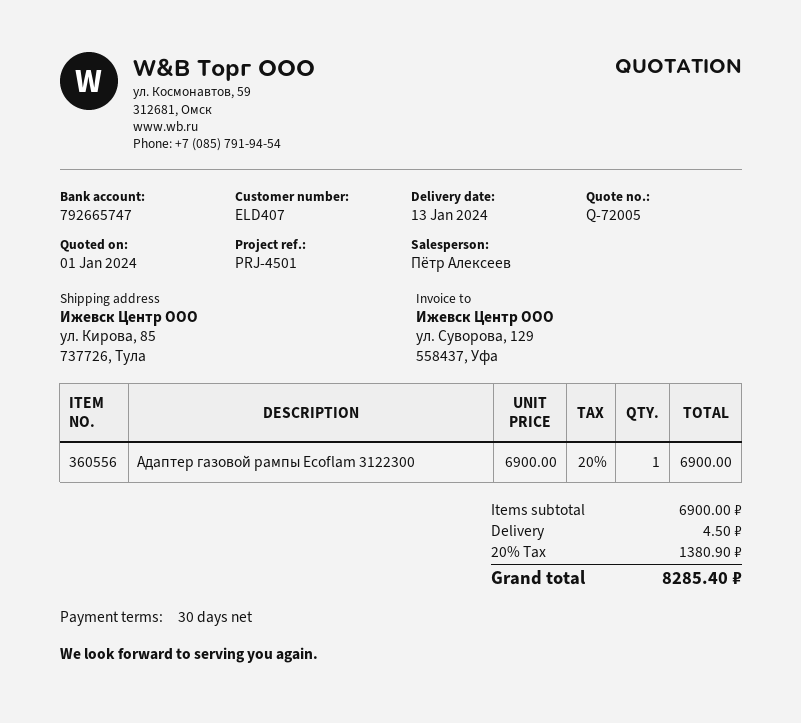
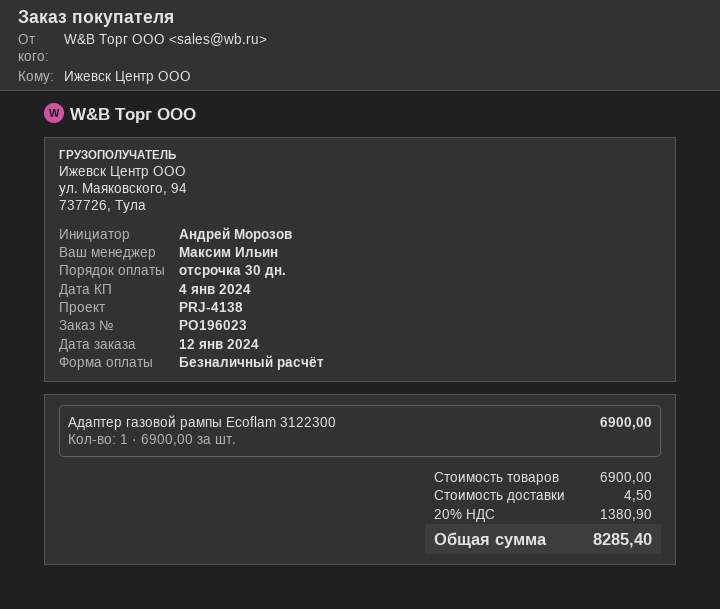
quote date: 2024-01-01 -> 2024-01-04
reference: PRJ-4501 -> PRJ-4138
sales rep: Пётр Алексеев -> Максим Ильин
ship to: ул. Кирова, 85, 737726, Тула -> ул. Маяковского, 94, 737726, Тула

